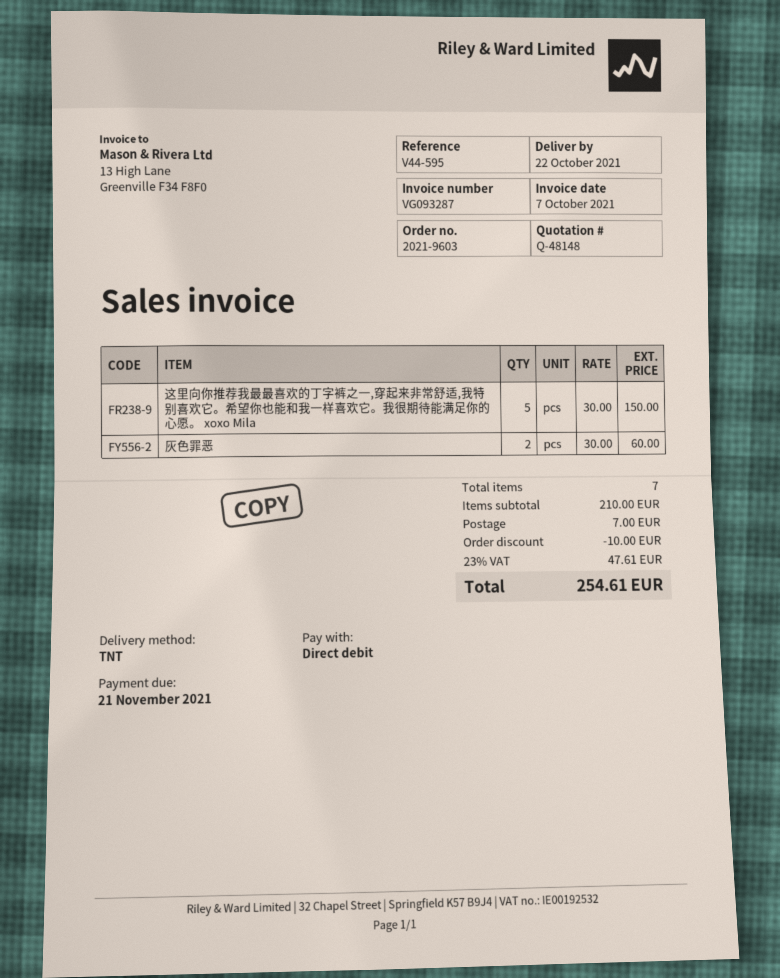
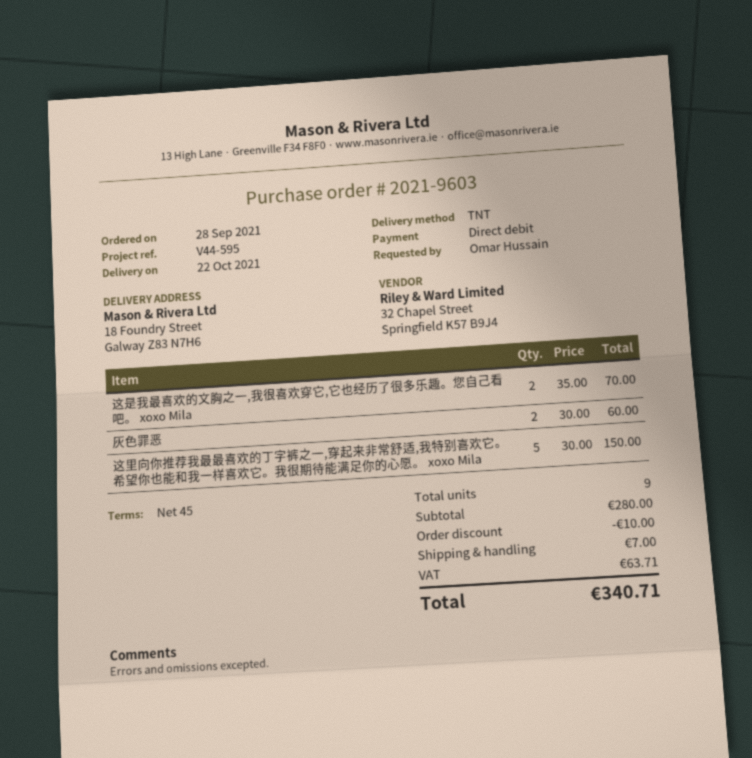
这是我最喜欢的文胸之一,我很喜欢穿它,它也经历了很多乐趣。您自己看吧。 xoxo Mila: none -> 2 x 35.00 = 70.00
total quantity: 7 -> 9
subtotal: 210.00 -> 280.00
tax: 47.61 -> 63.71
total: 254.61 -> 340.71

